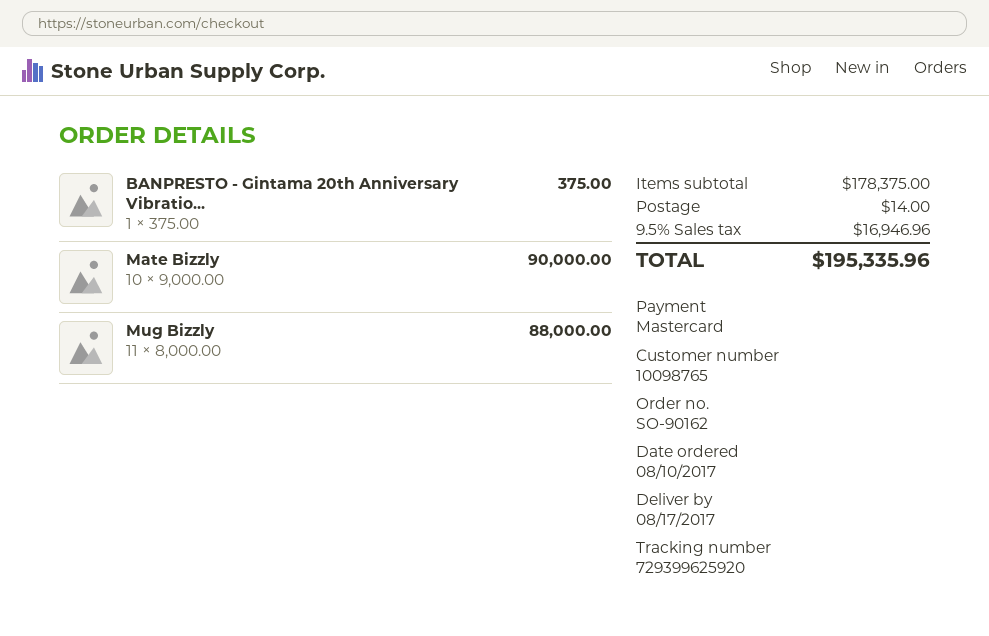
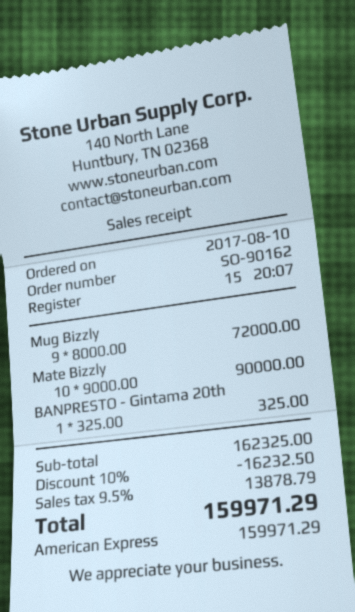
payment method: Mastercard -> American Express
BANPRESTO - Gintama 20th Anniversary Vibratio...: 1 x 375.00 = 375.00 -> 1 x 325.00 = 325.00
Mug Bizzly: 11 x 8000.00 = 88000.00 -> 9 x 8000.00 = 72000.00
subtotal: 178375.00 -> 162325.00
discount: none -> 10% = 16232.50
shipping: 14.00 -> none
tax: 9.5% = 16946.96 -> 9.5% = 13878.79
total: 195335.96 -> 159971.29

